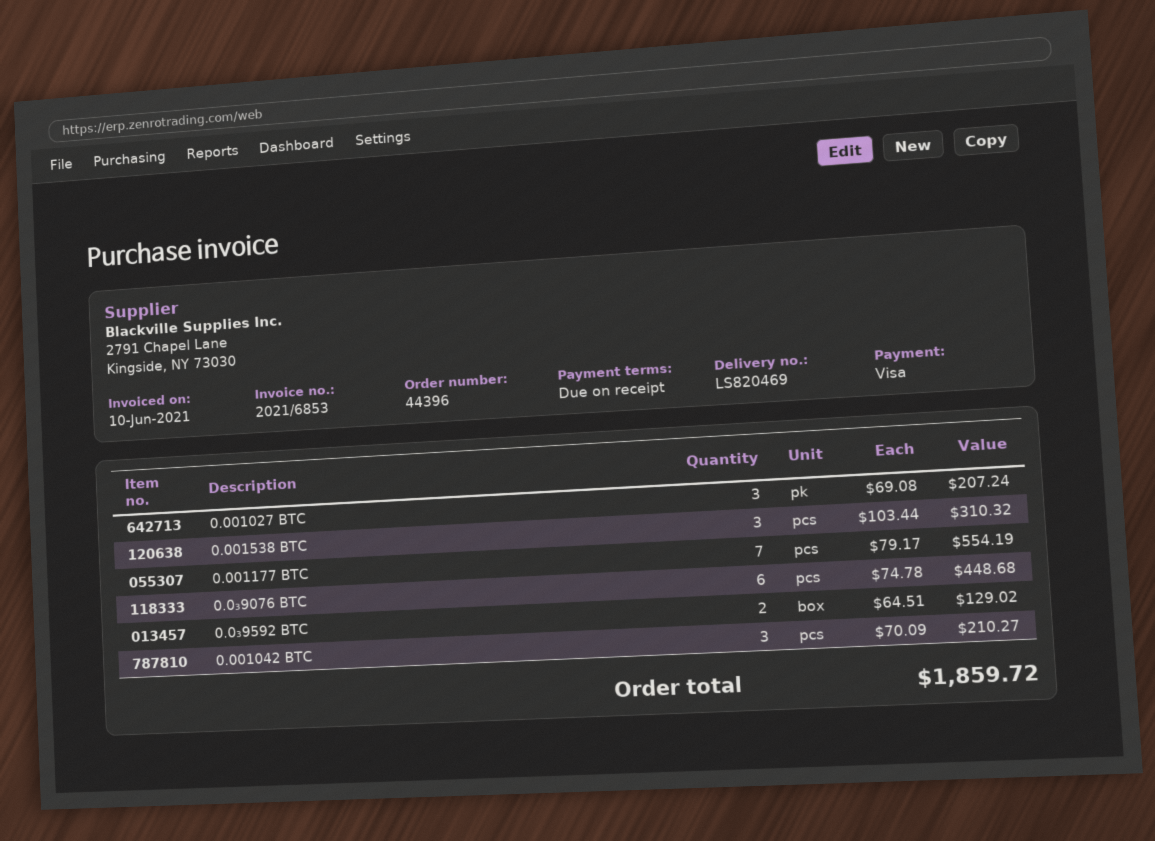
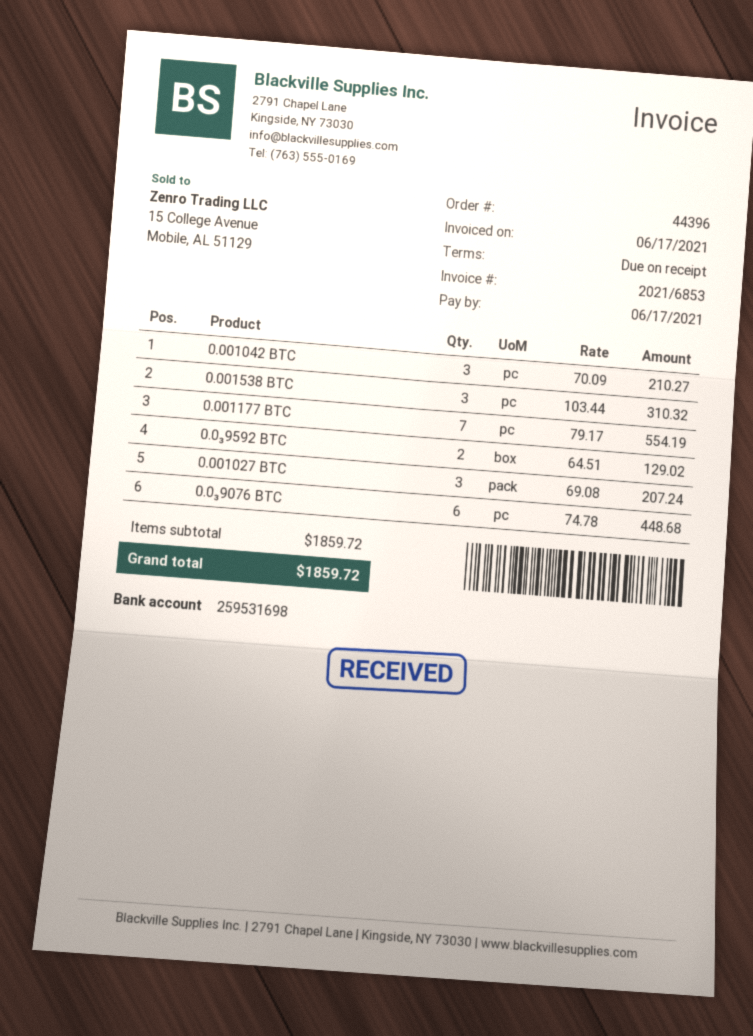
invoice date: 2021-06-10 -> 2021-06-17

